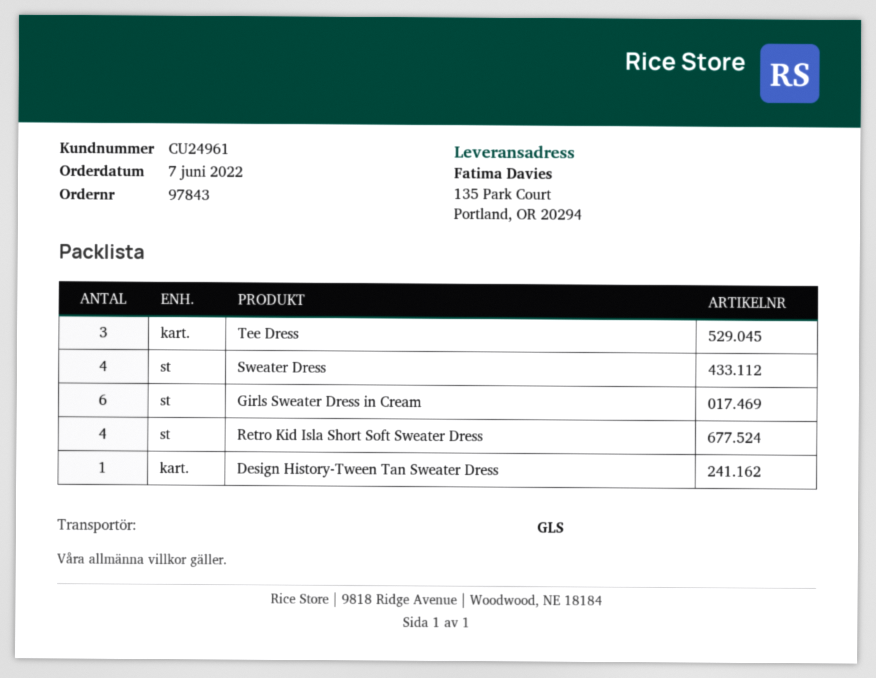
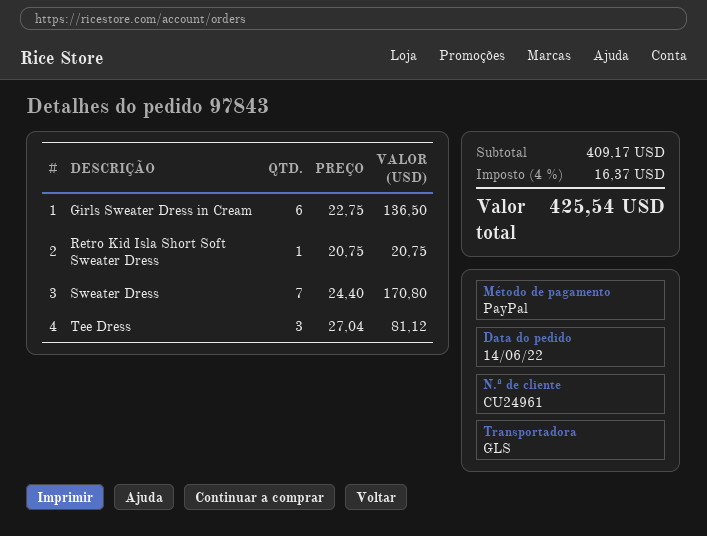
order date: 2022-06-07 -> 2022-06-14
Sweater Dress: 4 -> 7
Retro Kid Isla Short Soft Sweater Dress: 4 -> 1
Design History-Tween Tan Sweater Dress: 1 -> none

